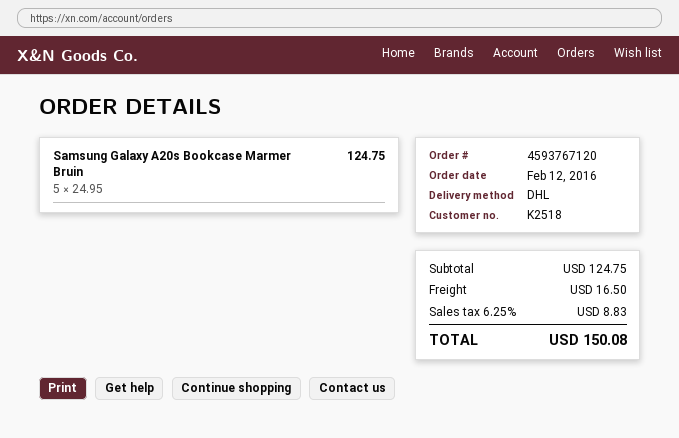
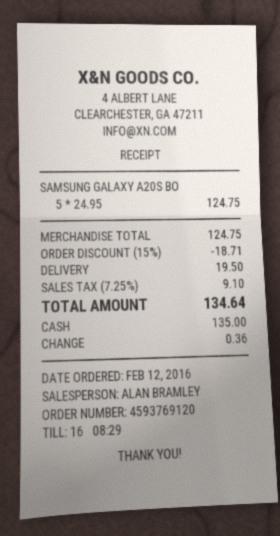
order number: 4593767120 -> 4593769120
discount: none -> 15% = 18.71
shipping: 16.50 -> 19.50
tax: 6.25% = 8.83 -> 7.25% = 9.10
total: 150.08 -> 134.64

